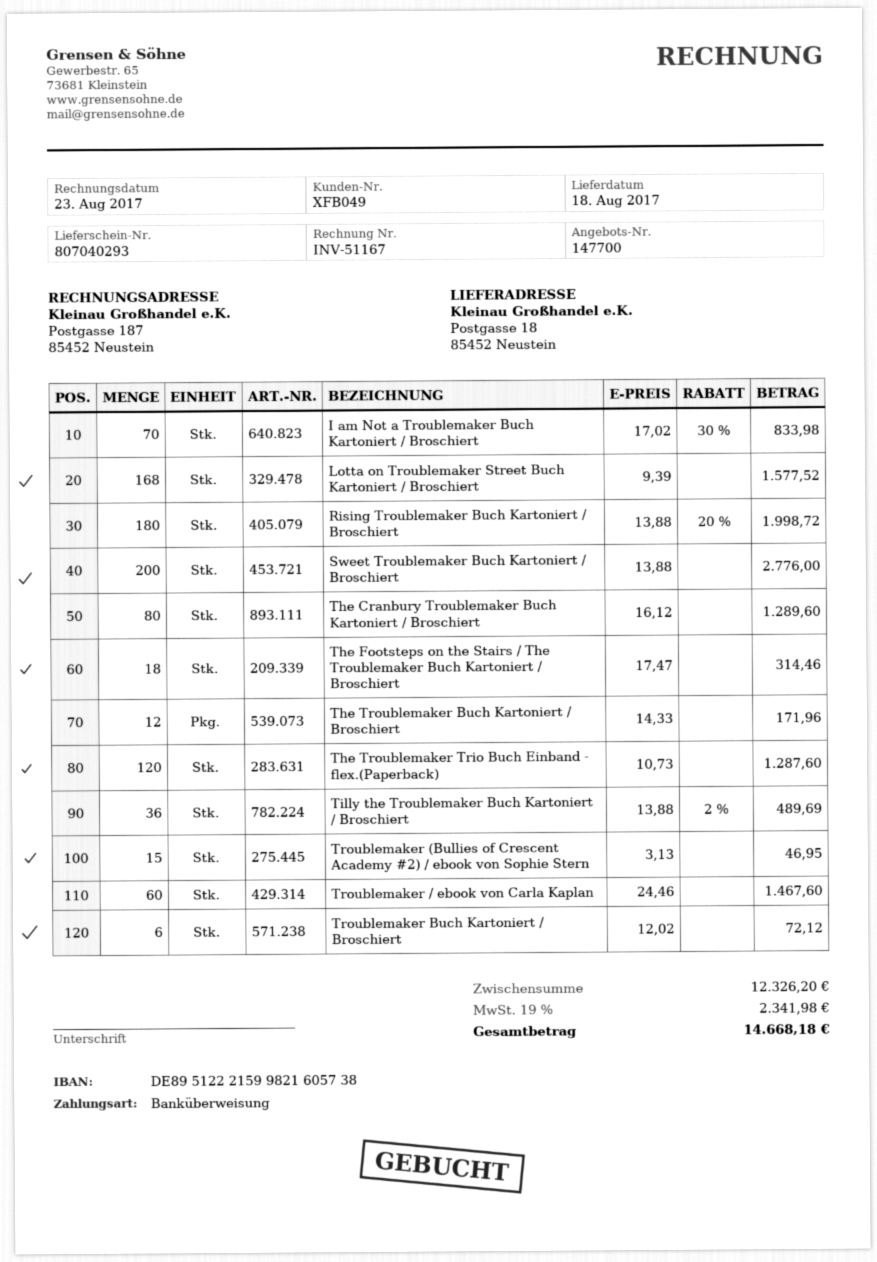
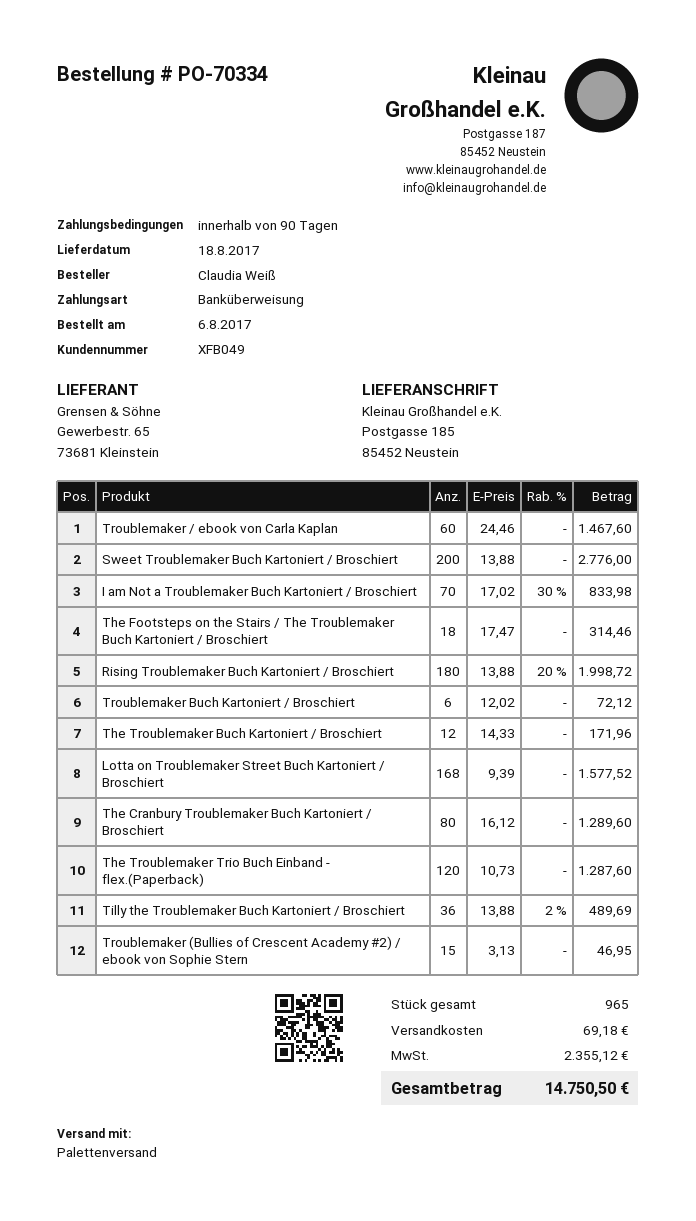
ship to: Postgasse 18, 85452 Neustein -> Postgasse 185, 85452 Neustein
shipping: none -> 69.18
tax: 2341.98 -> 2355.12
total: 14668.18 -> 14750.50

